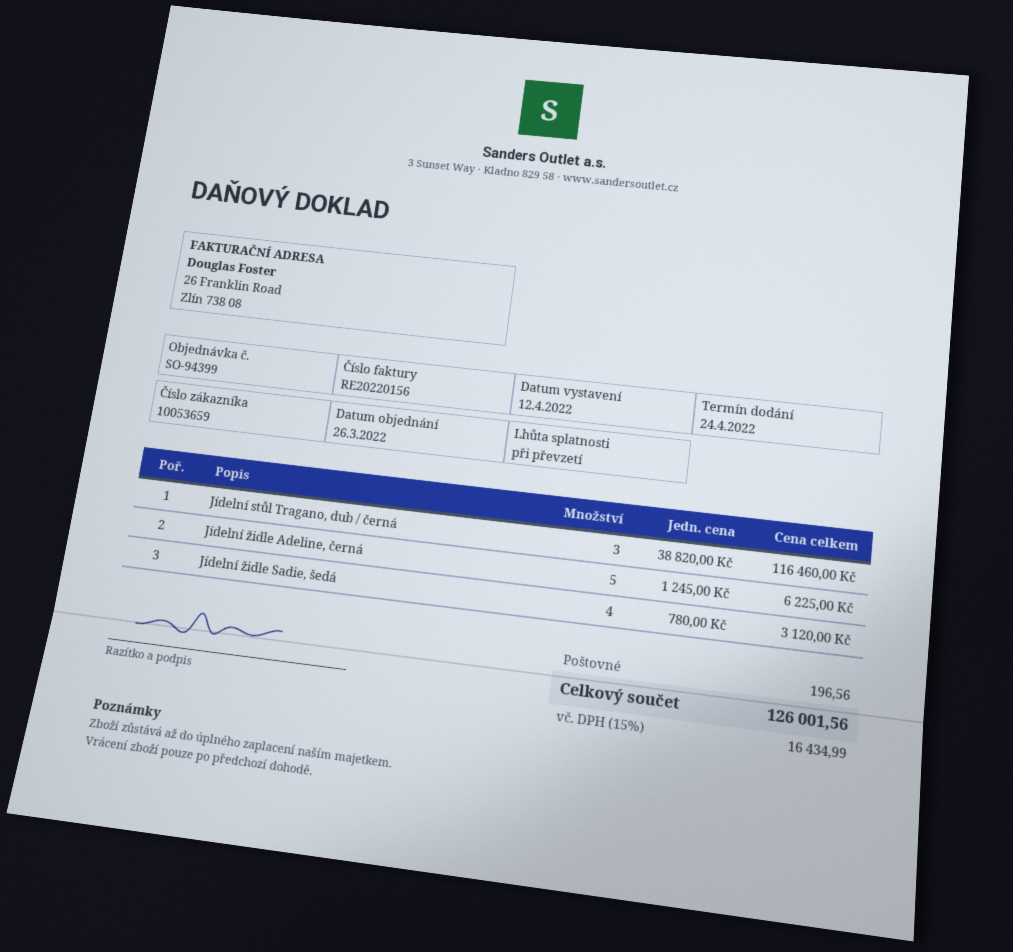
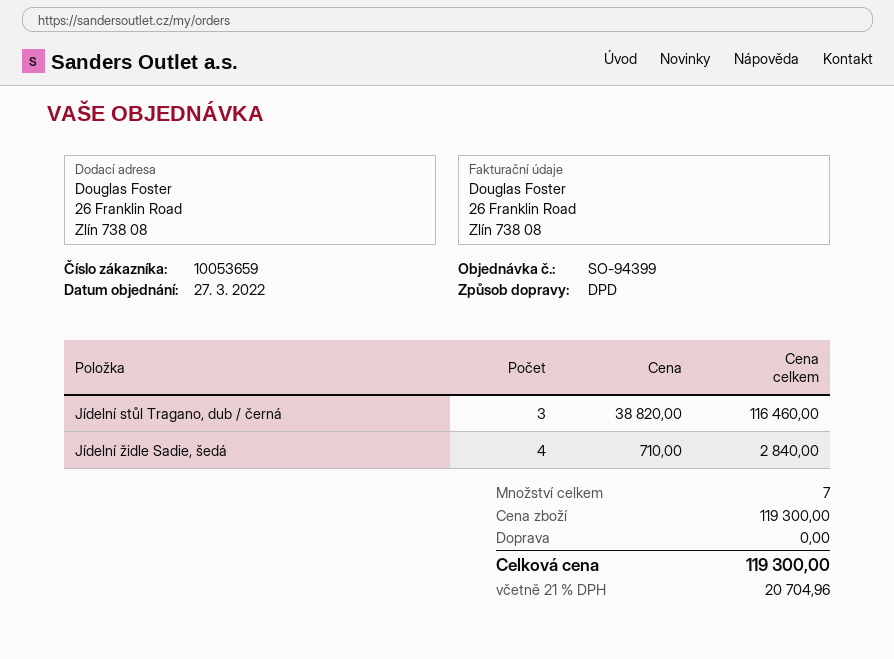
order date: 2022-03-26 -> 2022-03-27
Jídelní židle Adeline, černá: 5 x 1245.00 = 6225.00 -> none
Jídelní židle Sadie, šedá: 4 x 780.00 = 3120.00 -> 4 x 710.00 = 2840.00
shipping: 196.56 -> 0.00
tax: 15% = 16434.99 -> 21% = 20704.96
total: 126001.56 -> 119300.00

